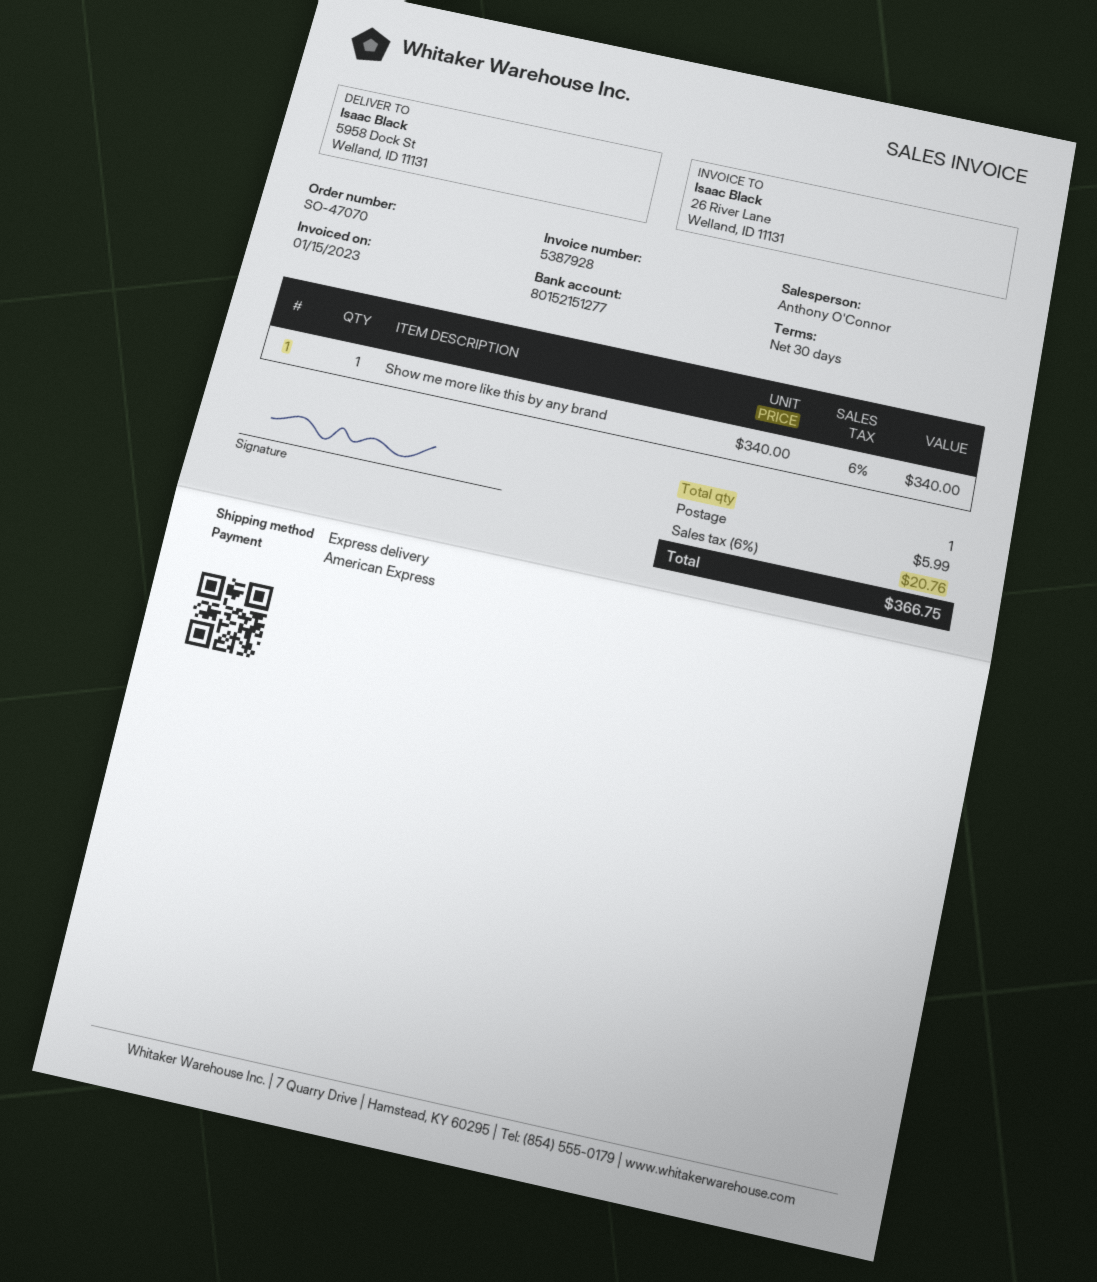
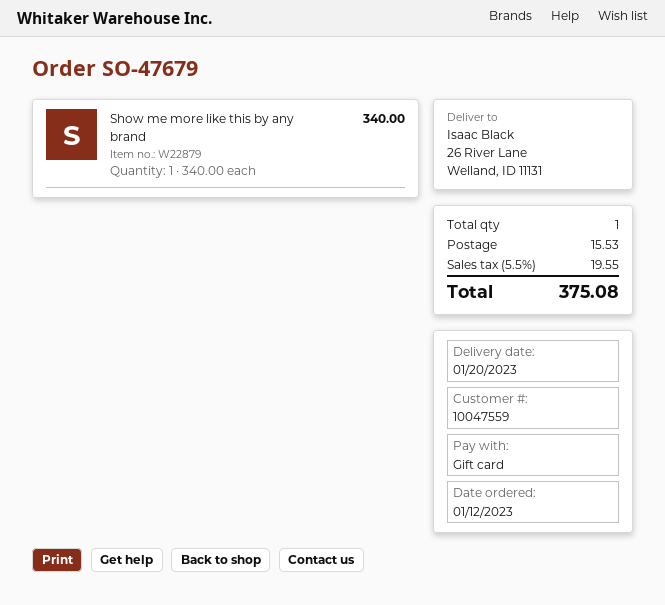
order number: SO-47070 -> SO-47679
payment method: American Express -> gift card
ship to: 5958 Dock St, Welland, ID 11131 -> 26 River Lane, Welland, ID 11131
shipping: 5.99 -> 15.53
tax: 6% = 20.76 -> 5.5% = 19.55
total: 366.75 -> 375.08

